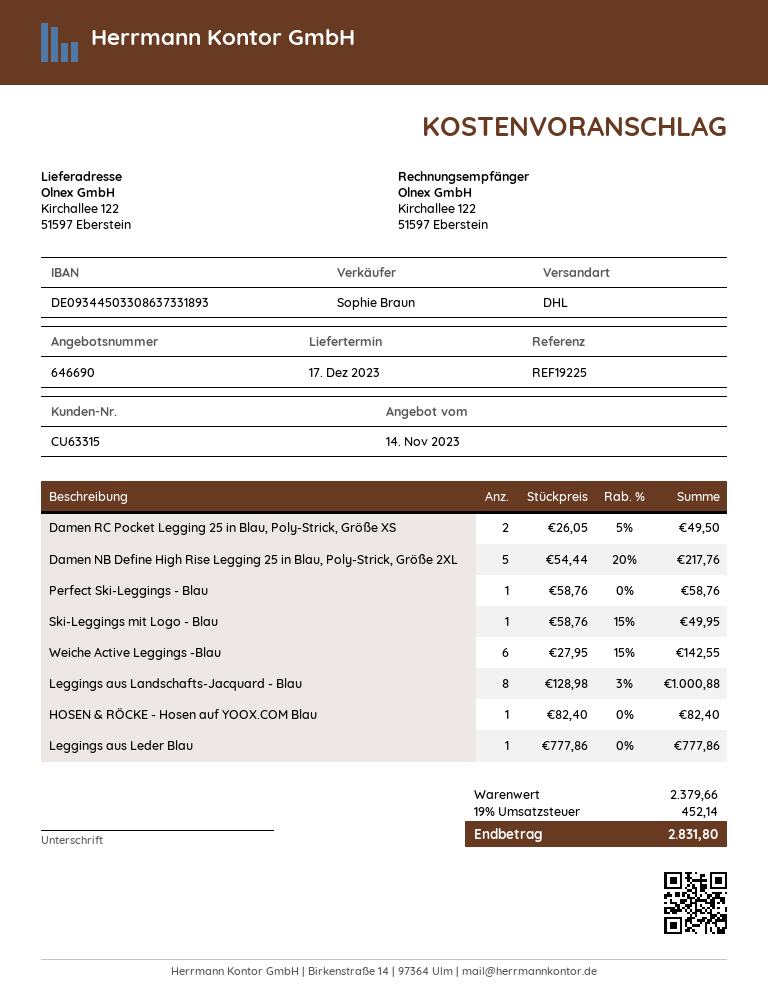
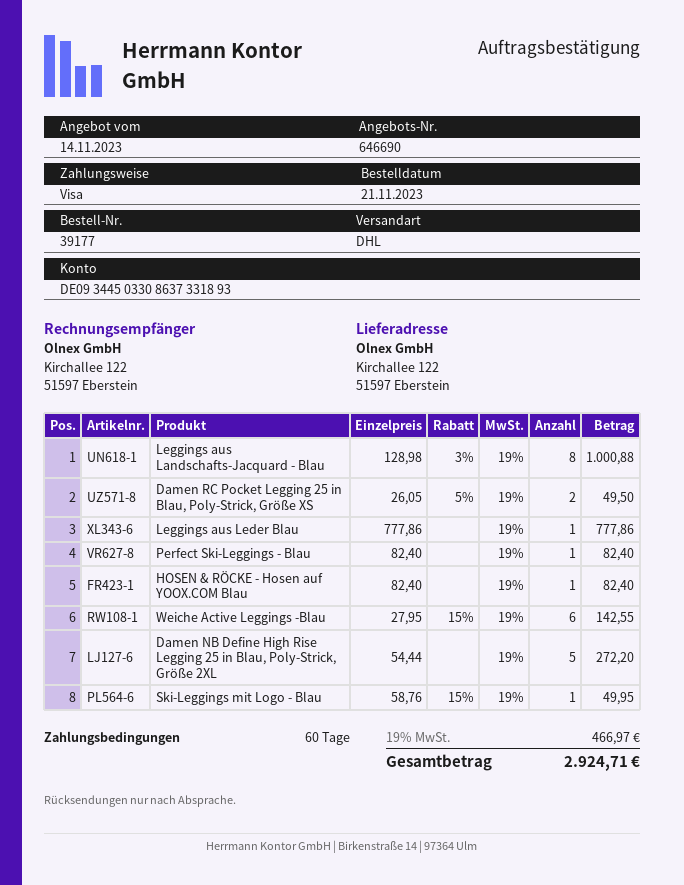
Damen NB Define High Rise Legging 25 in Blau, Poly-Strick, Größe 2XL: 5 x 54.44 - 20% = 217.76 -> 5 x 54.44 = 272.20
Perfect Ski-Leggings - Blau: 1 x 58.76 = 58.76 -> 1 x 82.40 = 82.40
tax: 19% = 452.14 -> 19% = 466.97
total: 2831.80 -> 2924.71

